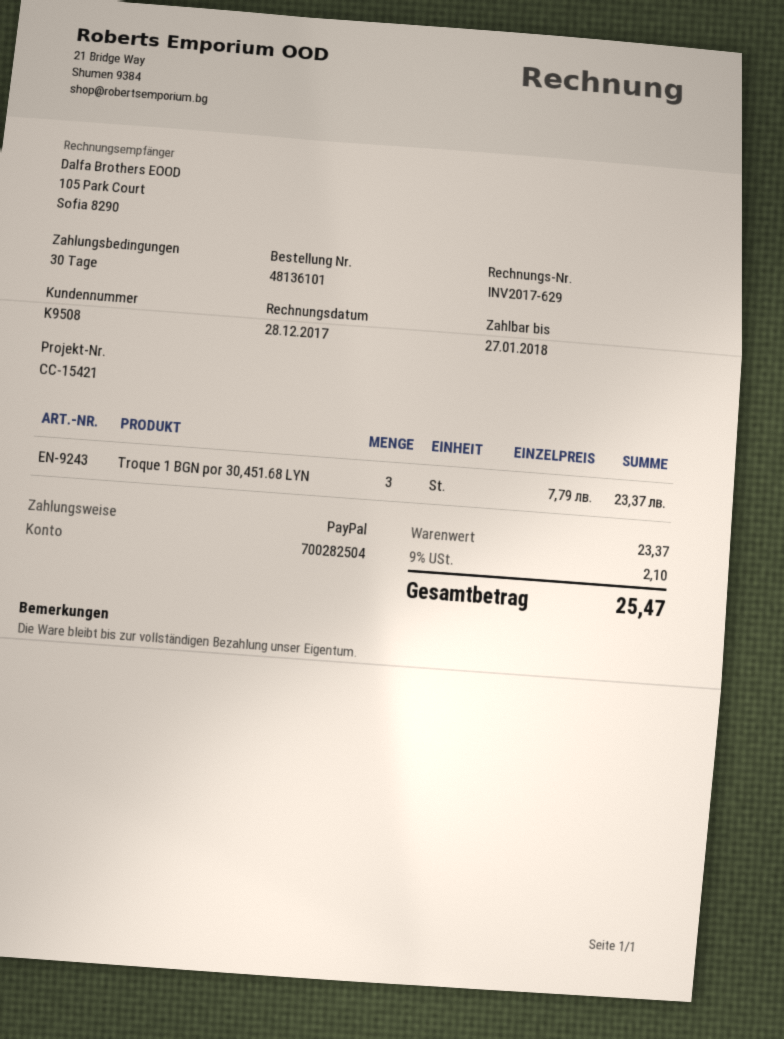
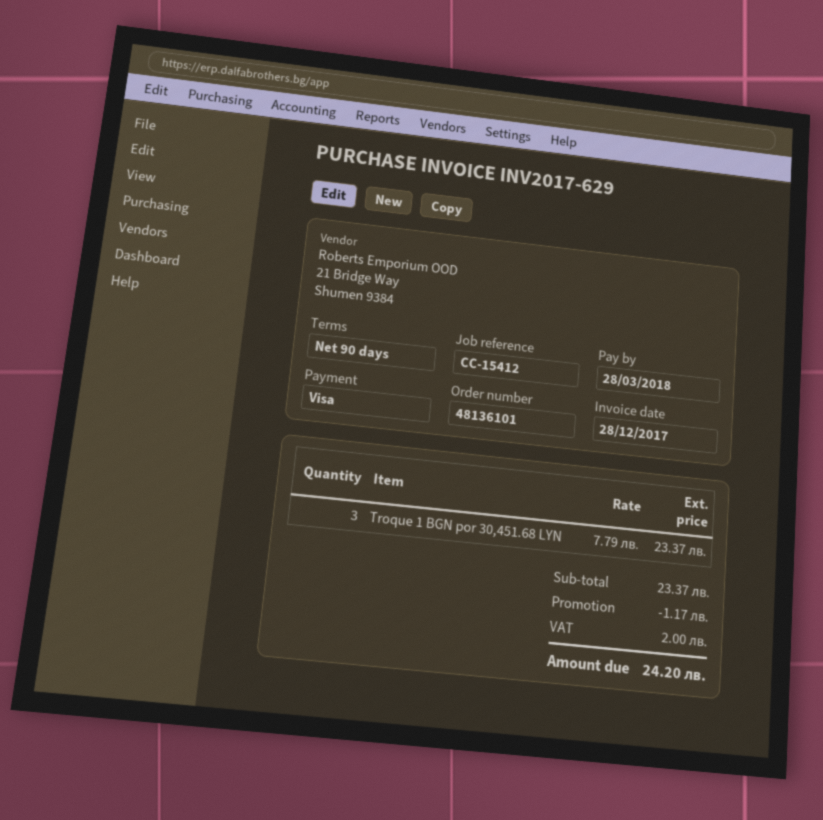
payment terms: 30 days -> 90 days
due date: 2018-01-27 -> 2018-03-28
reference: CC-15421 -> CC-15412
payment method: PayPal -> Visa
discount: none -> 1.17
tax: 2.10 -> 2.00
total: 25.47 -> 24.20

